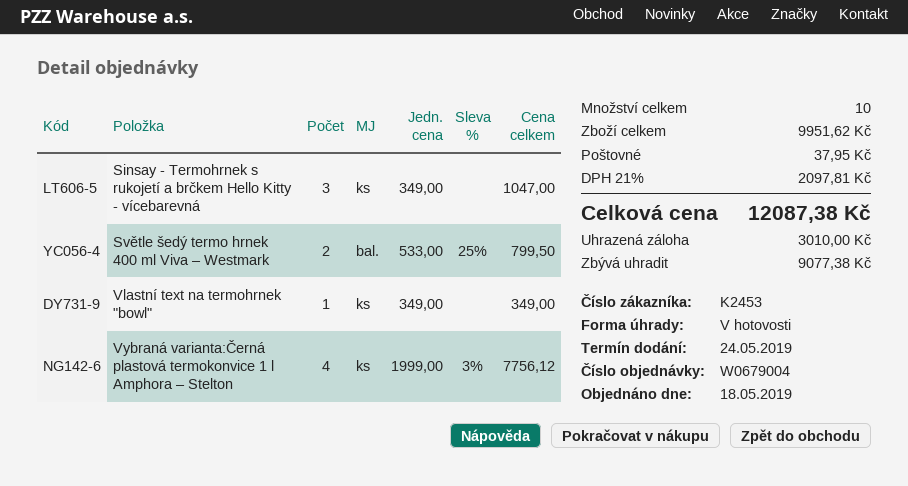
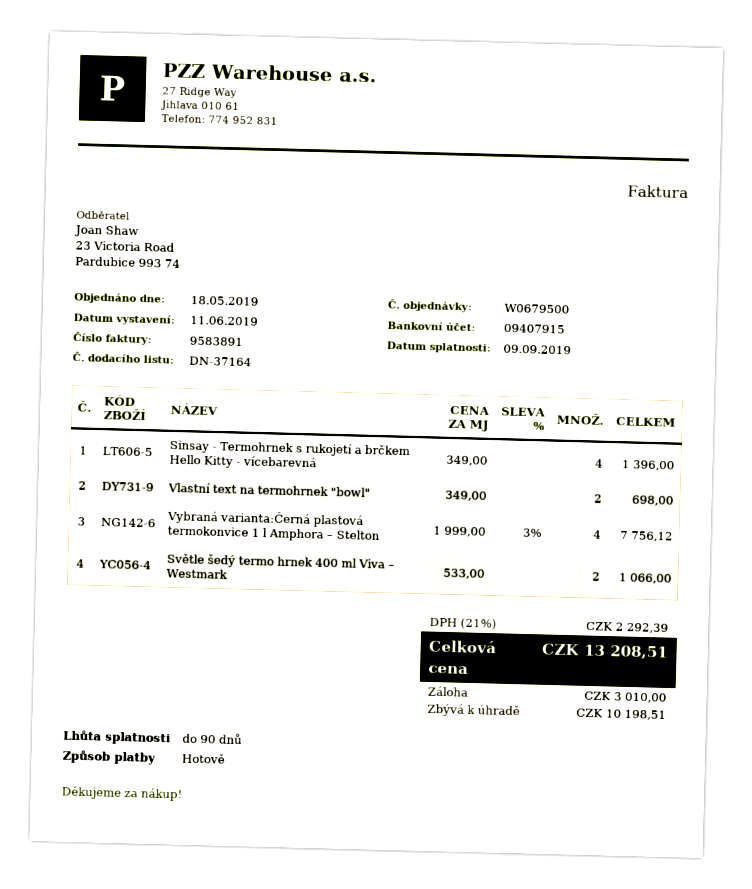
order number: W0679004 -> W0679500
Sinsay - Termohrnek s rukojetí a brčkem Hello Kitty - vícebarevná: 3 x 349.00 = 1047.00 -> 4 x 349.00 = 1396.00
Světle šedý termo hrnek 400 ml Viva – Westmark: 2 x 533.00 - 25% = 799.50 -> 2 x 533.00 = 1066.00
Vlastní text na termohrnek "bowl": 1 x 349.00 = 349.00 -> 2 x 349.00 = 698.00
shipping: 37.95 -> none
tax: 21% = 2097.81 -> 21% = 2292.39
total: 12087.38 -> 13208.51
balance: 9077.38 -> 10198.51

